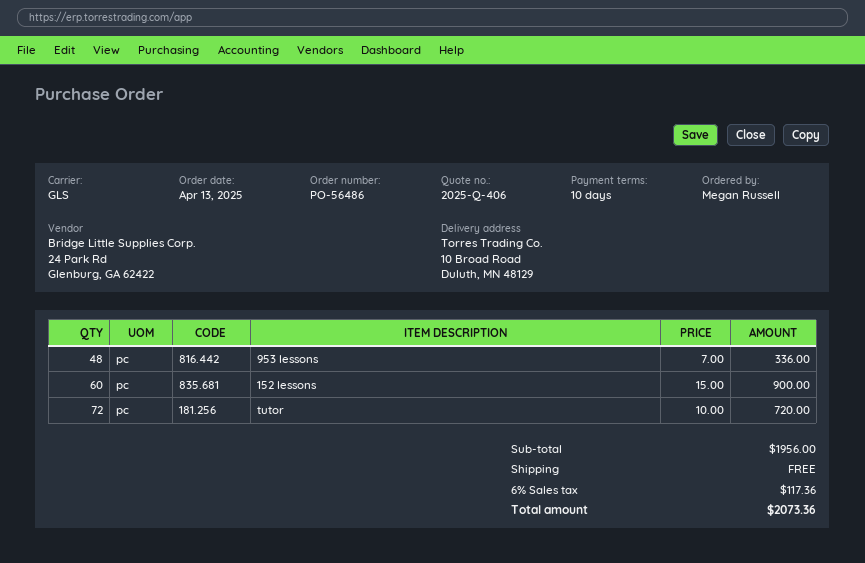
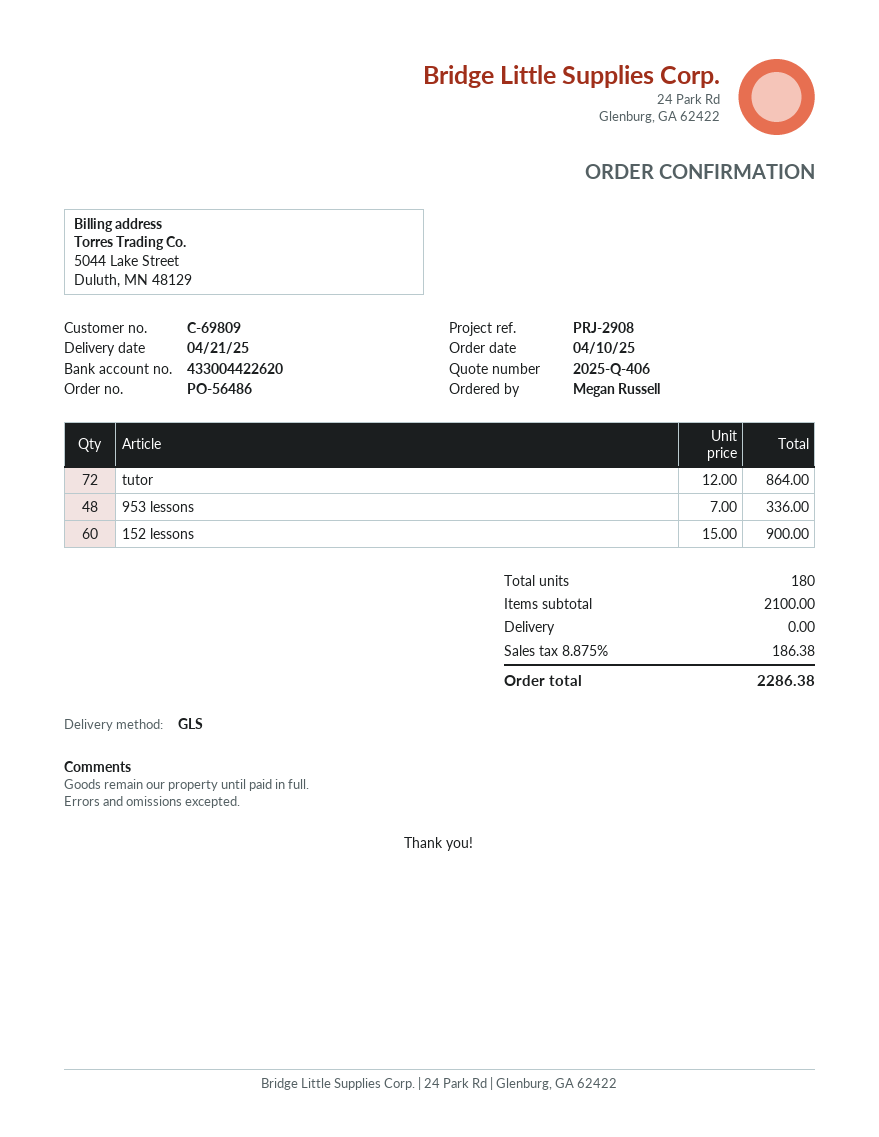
order date: 2025-04-13 -> 2025-04-10
tutor: 72 x 10.00 = 720.00 -> 72 x 12.00 = 864.00
subtotal: 1956.00 -> 2100.00
tax: 6% = 117.36 -> 8.875% = 186.38
total: 2073.36 -> 2286.38

